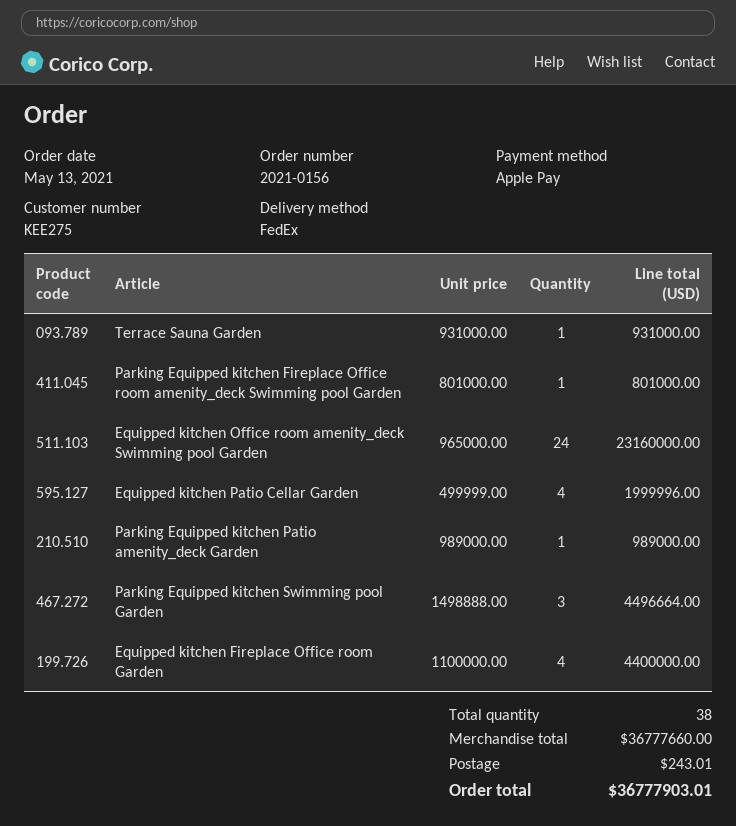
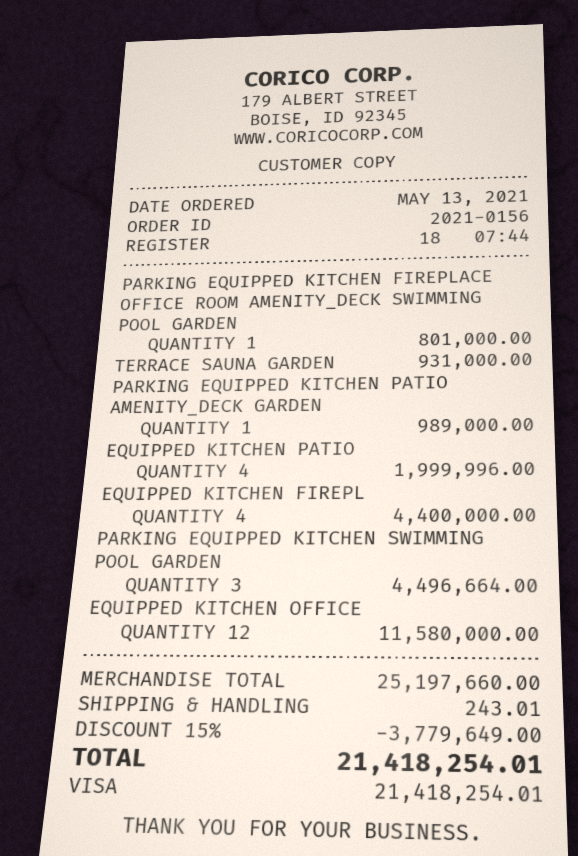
payment method: Apple Pay -> Visa
Equipped kitchen Office room amenity_deck Swimming pool Garden: 24 for 23160000.00 -> 12 for 11580000.00
subtotal: 36777660.00 -> 25197660.00
discount: none -> 15% = 3779649.00
total: 36777903.01 -> 21418254.01

